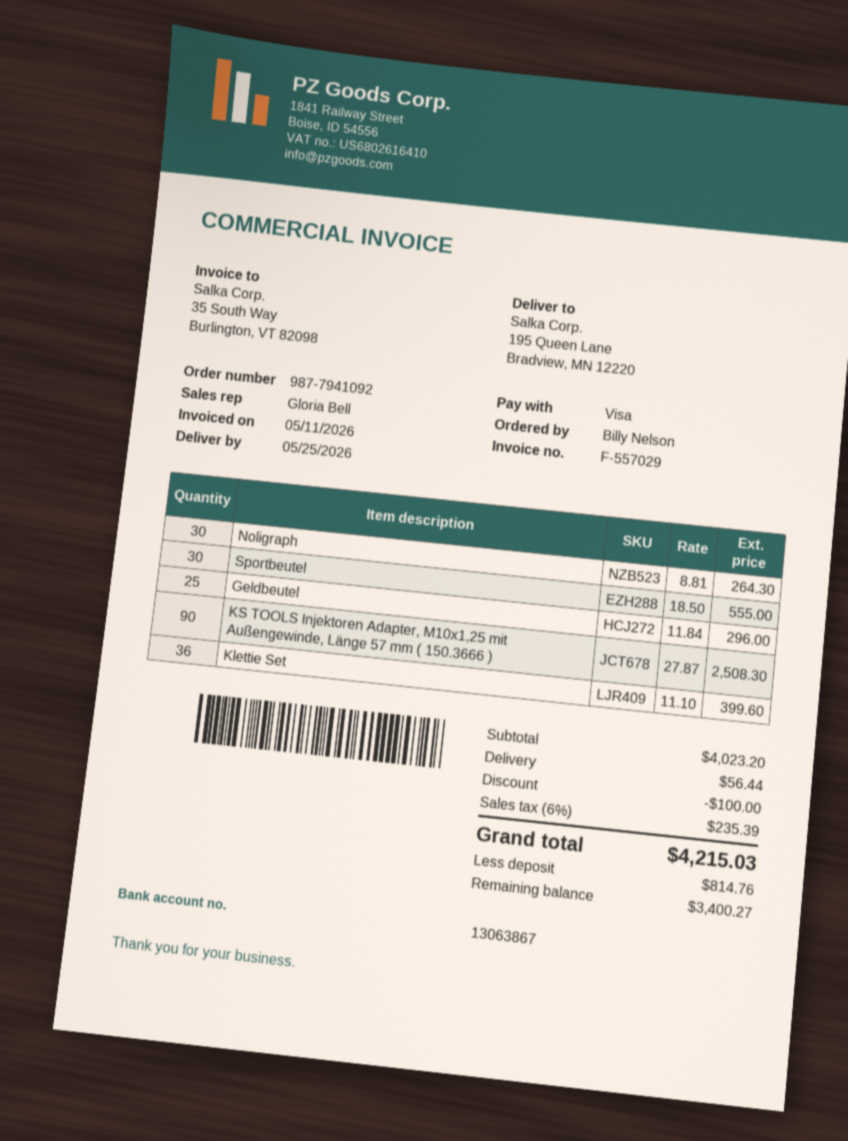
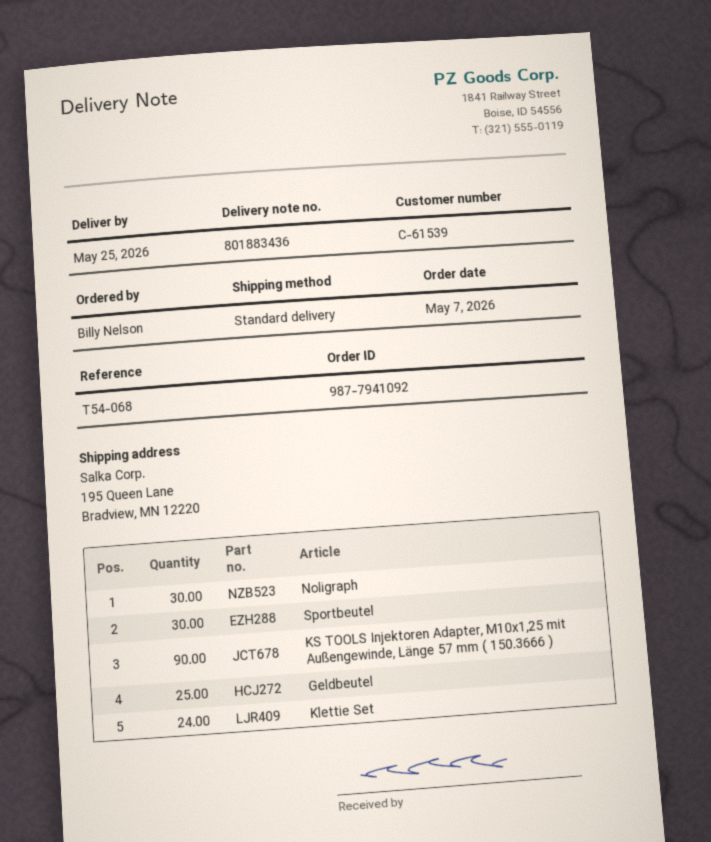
Klettie Set: 36 -> 24

